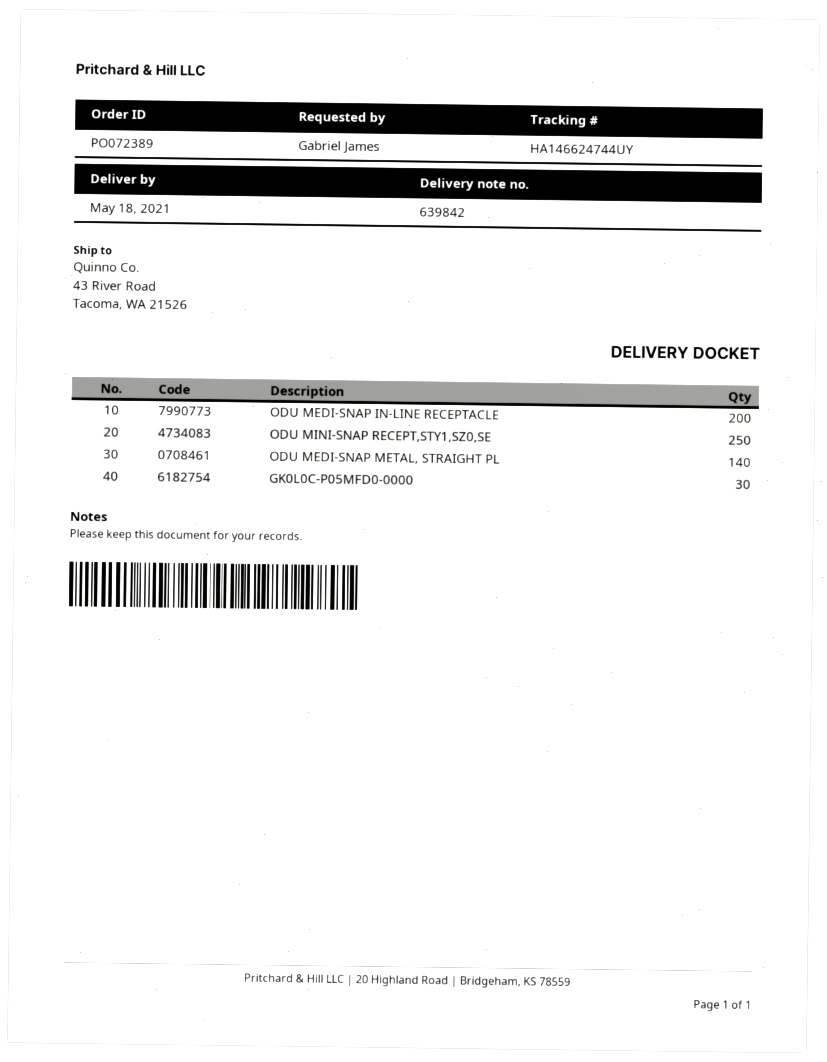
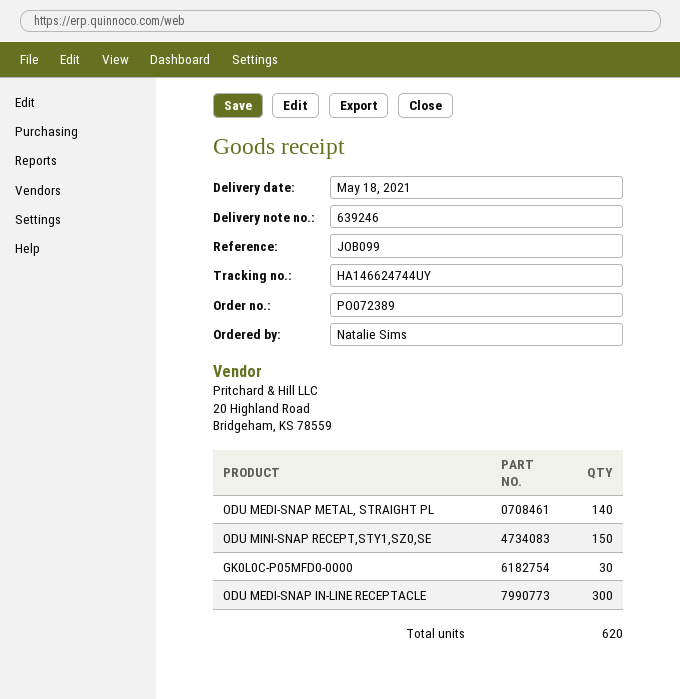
delivery note number: 639842 -> 639246
ordered by: Gabriel James -> Natalie Sims
ODU MEDI-SNAP IN-LINE RECEPTACLE: 200 -> 300
ODU MINI-SNAP RECEPT,STY1,SZ0,SE: 250 -> 150

